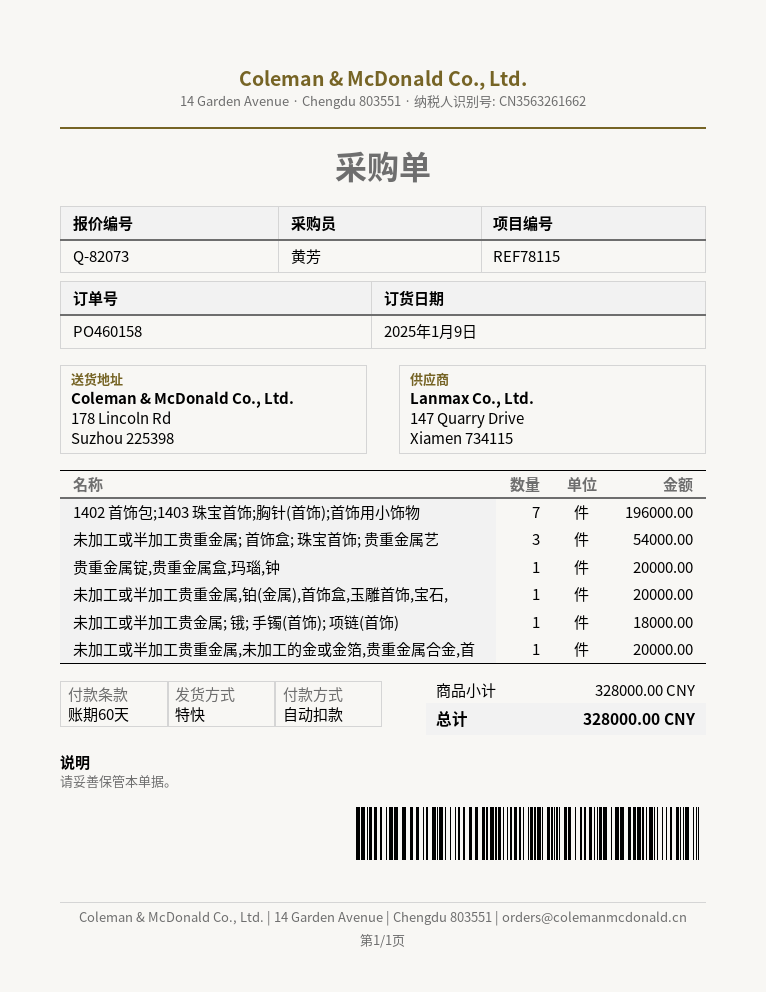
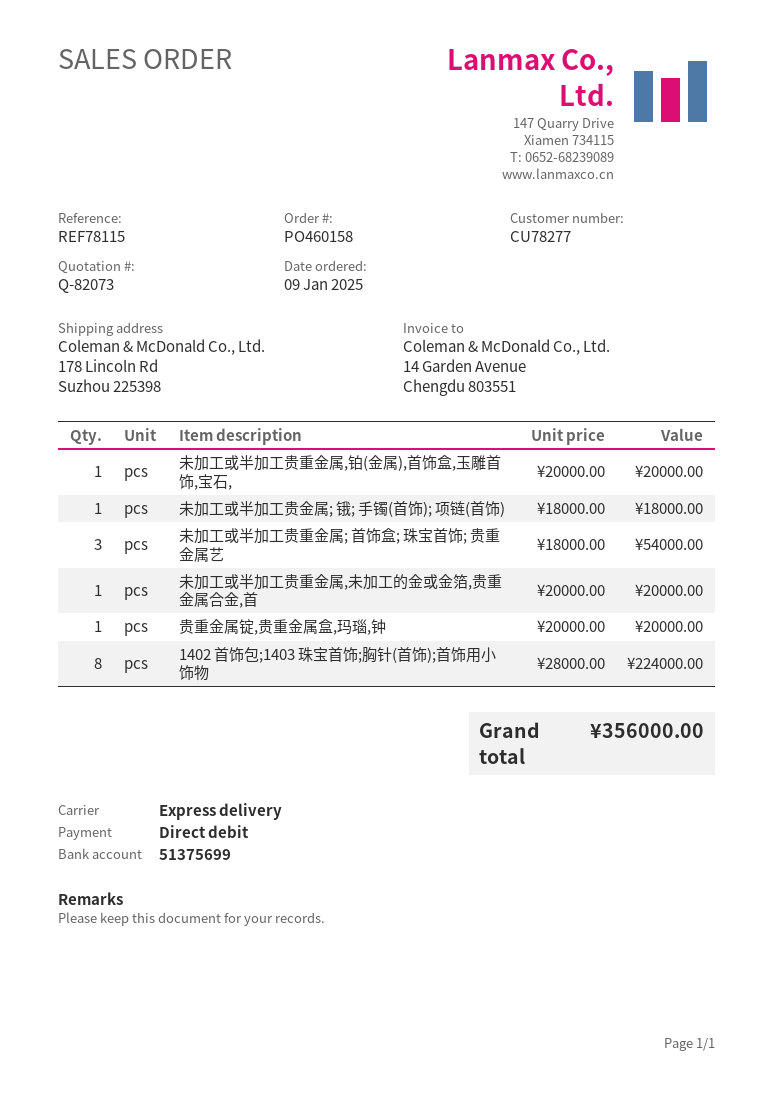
1402 首饰包;1403 珠宝首饰;胸针(首饰);首饰用小饰物: 7 for 196000.00 -> 8 for 224000.00
total: 328000.00 -> 356000.00

